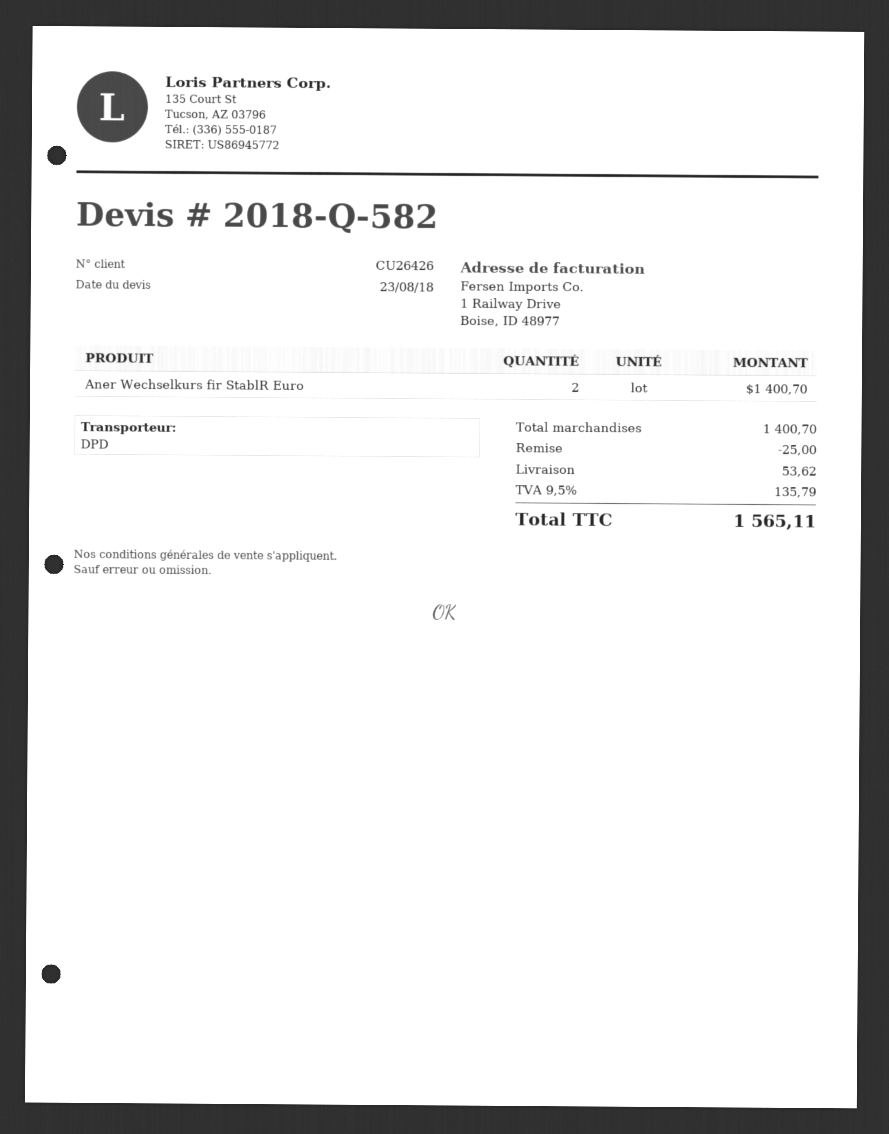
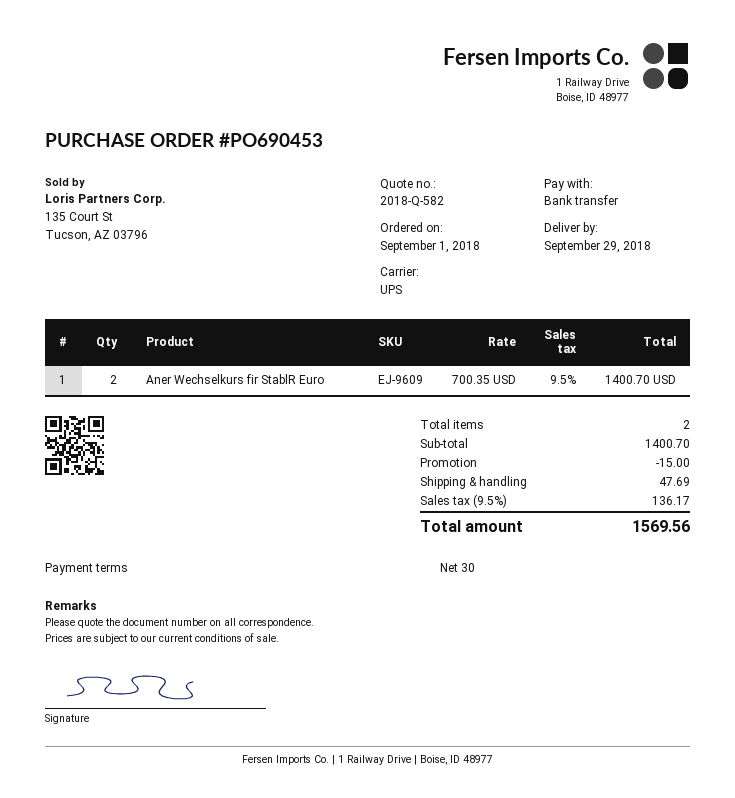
shipping method: DPD -> UPS
discount: 25.00 -> 15.00
shipping: 53.62 -> 47.69
tax: 9.5% = 135.79 -> 9.5% = 136.17
total: 1565.11 -> 1569.56

